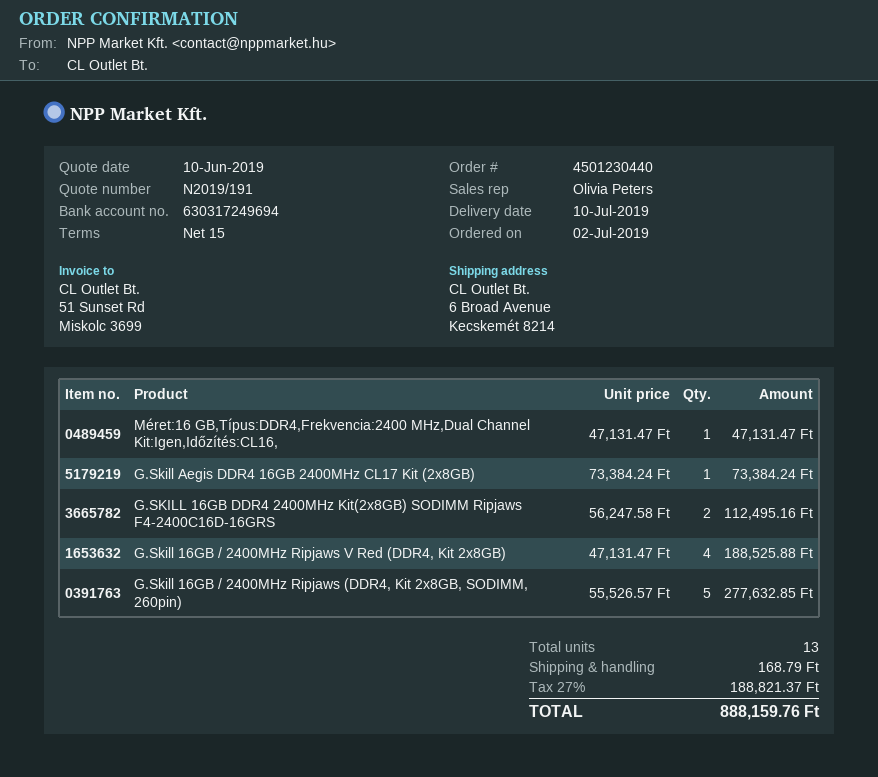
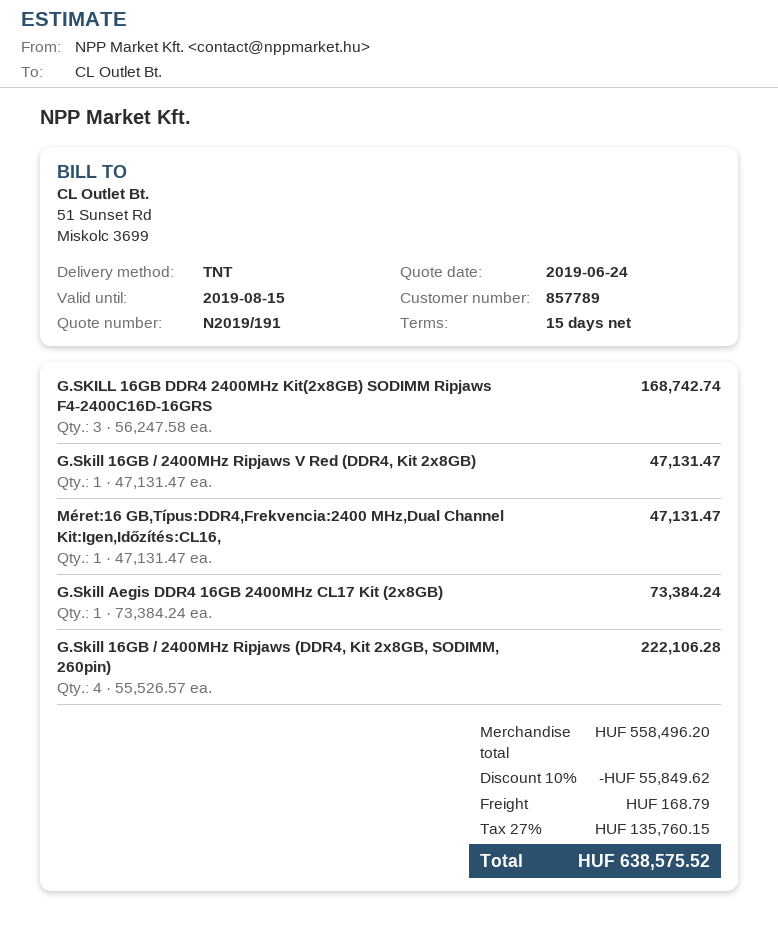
quote date: 2019-06-10 -> 2019-06-24
G.SKILL 16GB DDR4 2400MHz Kit(2x8GB) SODIMM Ripjaws F4-2400C16D-16GRS: 2 x 56247.58 = 112495.16 -> 3 x 56247.58 = 168742.74
G.Skill 16GB / 2400MHz Ripjaws V Red (DDR4, Kit 2x8GB): 4 x 47131.47 = 188525.88 -> 1 x 47131.47 = 47131.47
G.Skill 16GB / 2400MHz Ripjaws (DDR4, Kit 2x8GB, SODIMM, 260pin): 5 x 55526.57 = 277632.85 -> 4 x 55526.57 = 222106.28
discount: none -> 10% = 55849.62
tax: 27% = 188821.37 -> 27% = 135760.15
total: 888159.76 -> 638575.52

